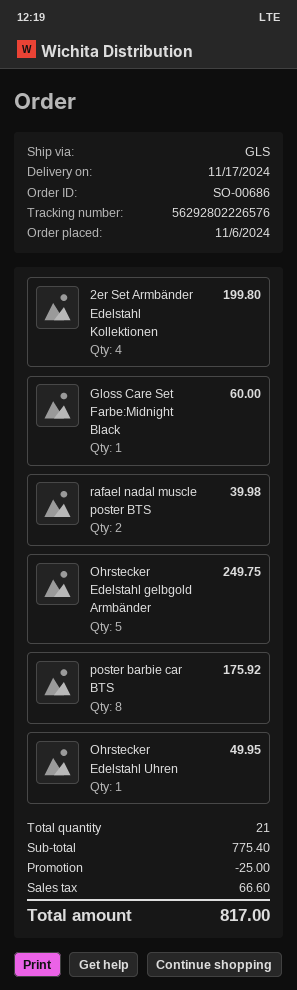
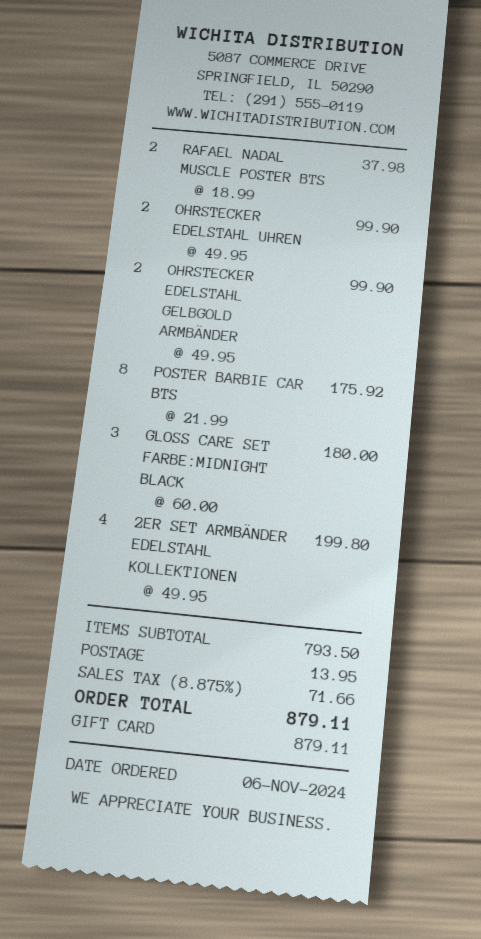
Gloss Care Set Farbe:Midnight Black: 1 for 60.00 -> 3 for 180.00
rafael nadal muscle poster BTS: 2 for 39.98 -> 2 for 37.98
Ohrstecker Edelstahl gelbgold Armbänder: 5 for 249.75 -> 2 for 99.90
Ohrstecker Edelstahl Uhren: 1 for 49.95 -> 2 for 99.90
subtotal: 775.40 -> 793.50
discount: 25.00 -> none
shipping: none -> 13.95
tax: 66.60 -> 71.66
total: 817.00 -> 879.11

